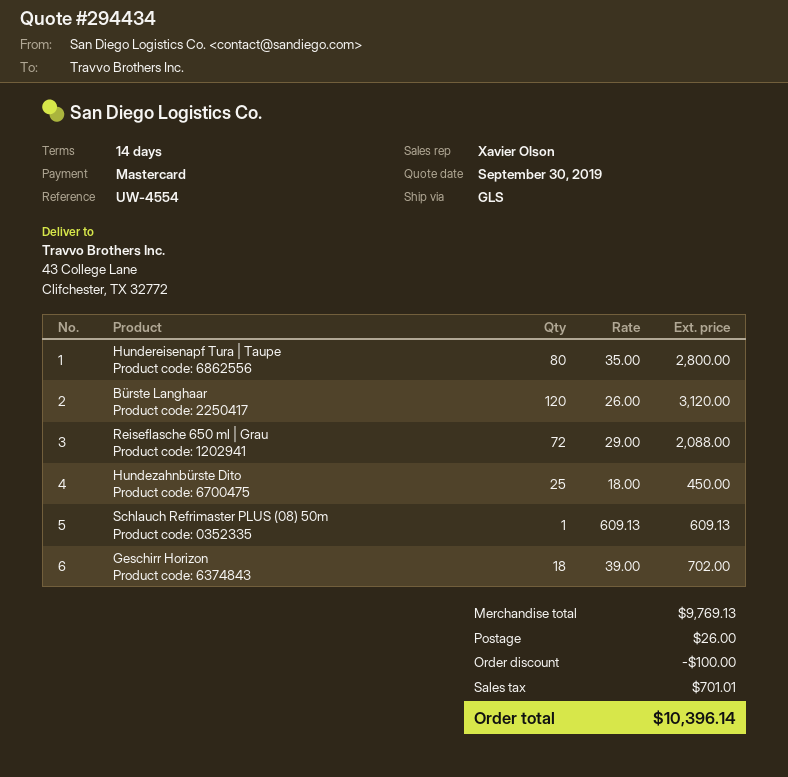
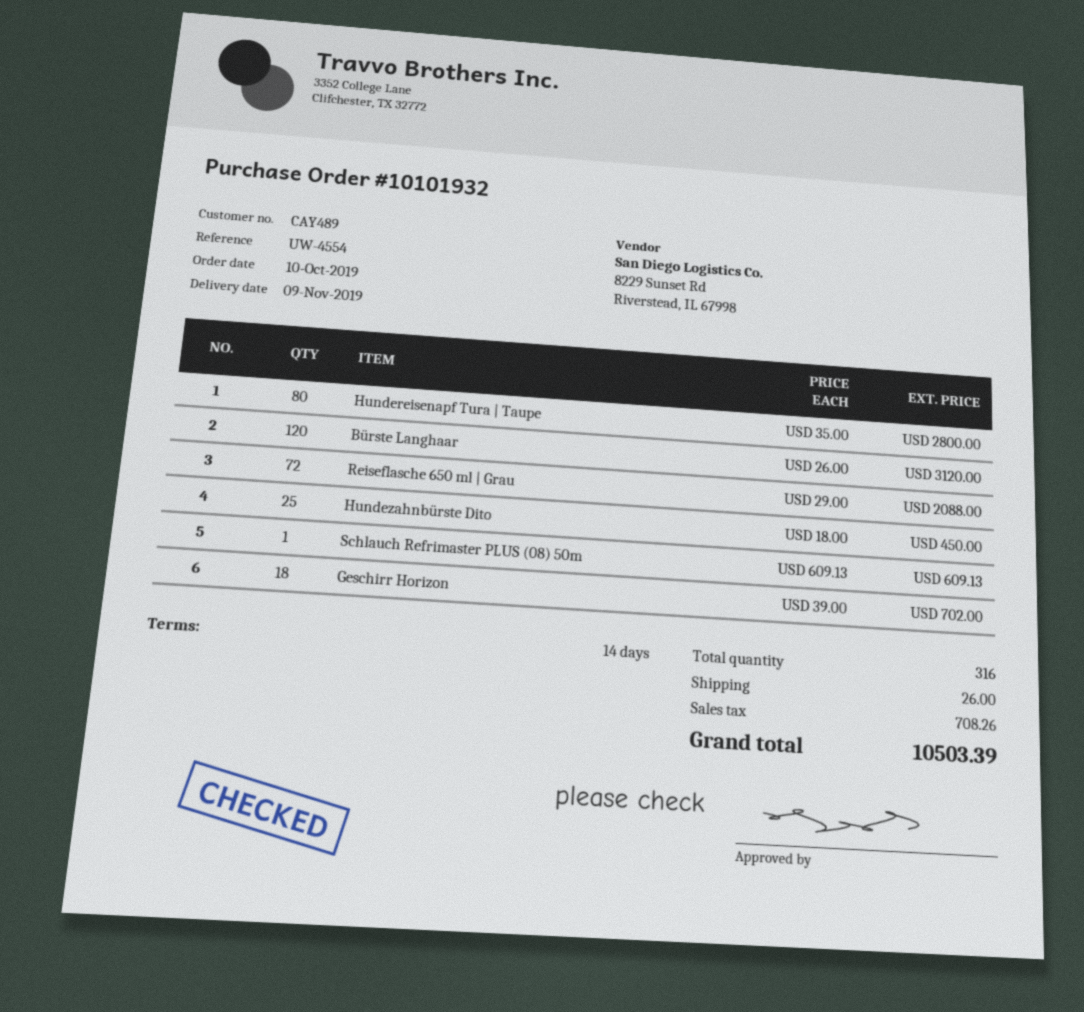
discount: 100.00 -> none
tax: 701.01 -> 708.26
total: 10396.14 -> 10503.39

